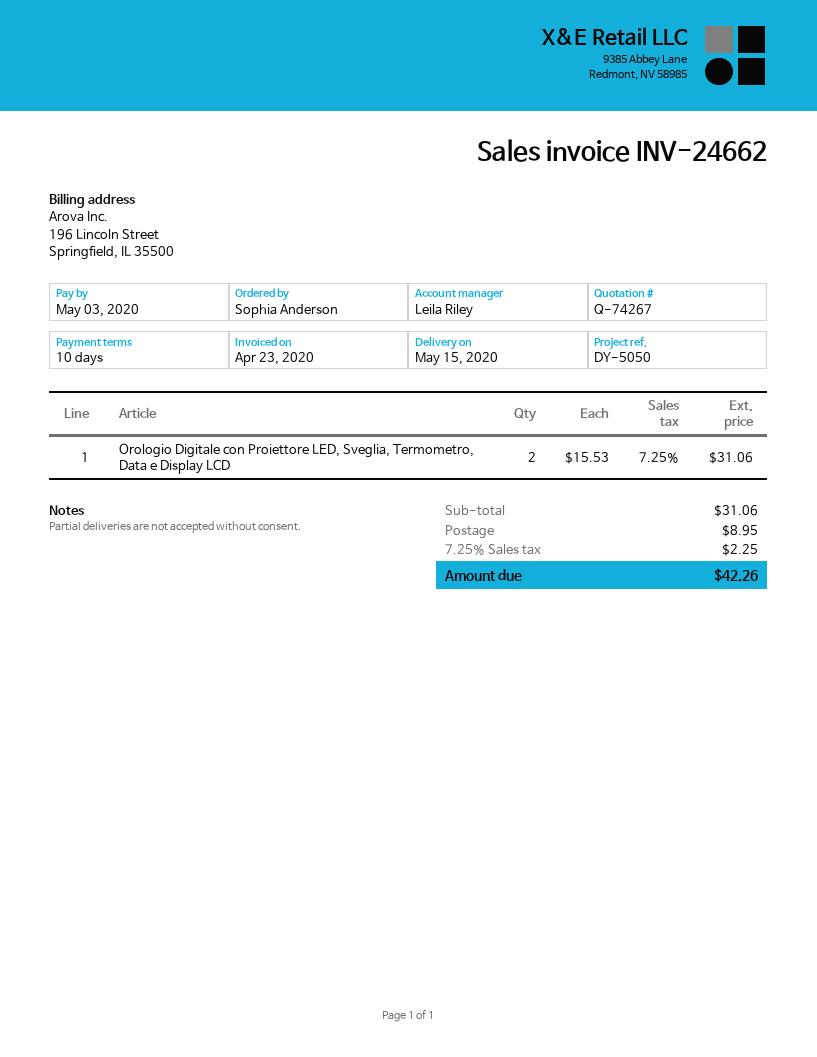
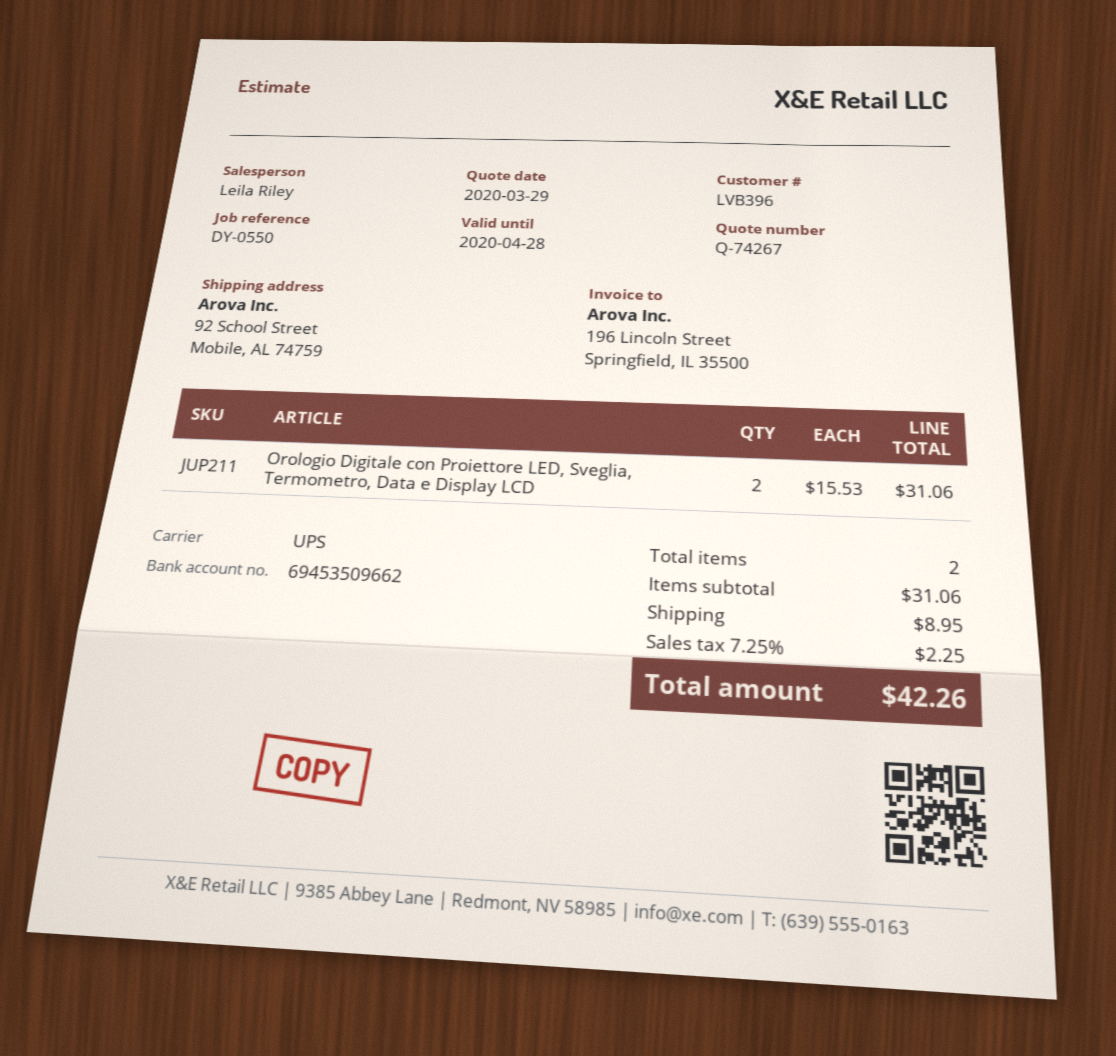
reference: DY-5050 -> DY-0550

